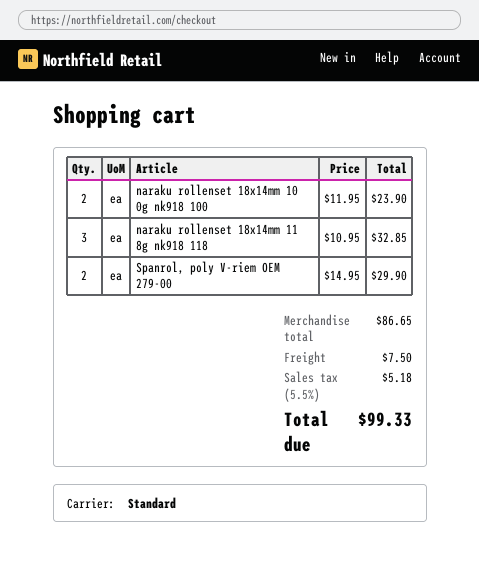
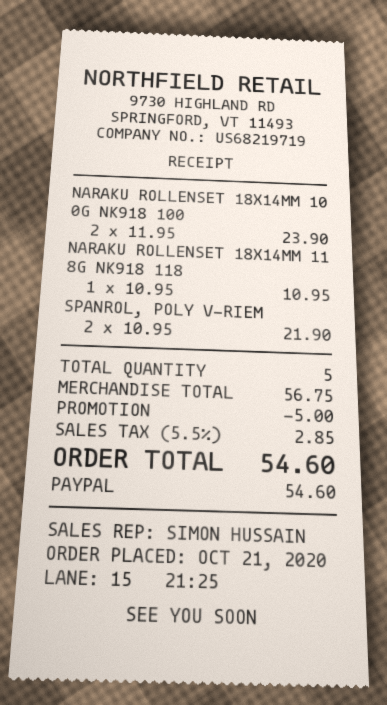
naraku rollenset 18x14mm 11 8g nk918 118: 3 x 10.95 = 32.85 -> 1 x 10.95 = 10.95
Spanrol, poly V-riem OEM 279-00: 2 x 14.95 = 29.90 -> 2 x 10.95 = 21.90
subtotal: 86.65 -> 56.75
discount: none -> 5.00
shipping: 7.50 -> none
tax: 5.5% = 5.18 -> 5.5% = 2.85
total: 99.33 -> 54.60

